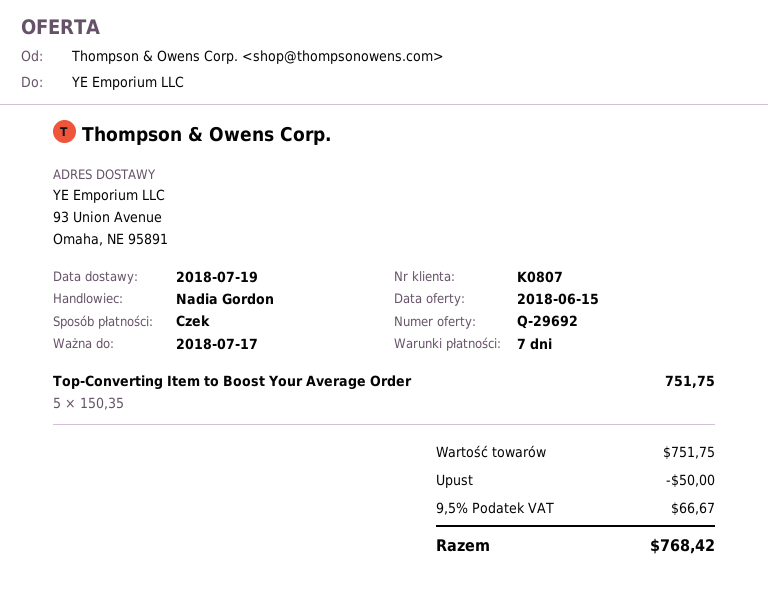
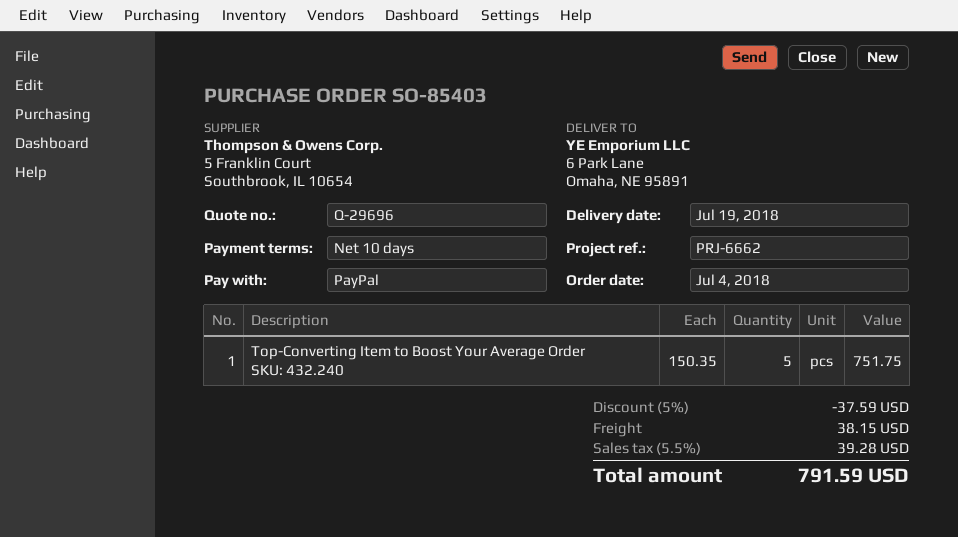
quote number: Q-29692 -> Q-29696
payment terms: 7 days -> 10 days
payment method: cheque -> PayPal
ship to: 93 Union Avenue, Omaha, NE 95891 -> 6 Park Lane, Omaha, NE 95891
discount: 50.00 -> 37.59
shipping: none -> 38.15
tax: 9.5% = 66.67 -> 5.5% = 39.28
total: 768.42 -> 791.59

